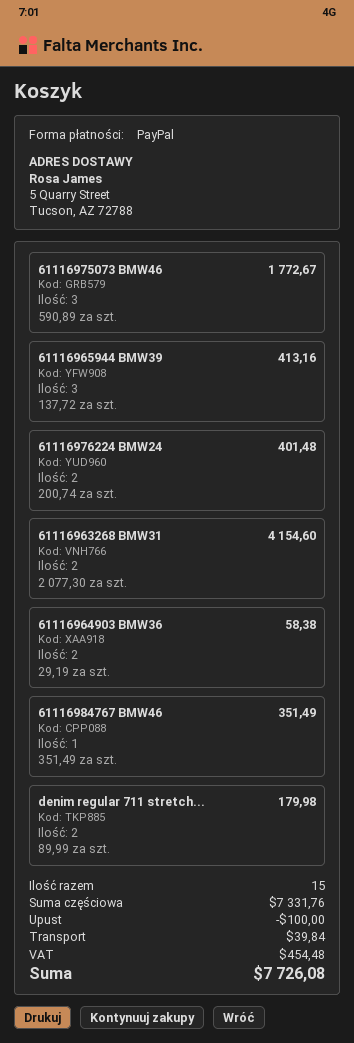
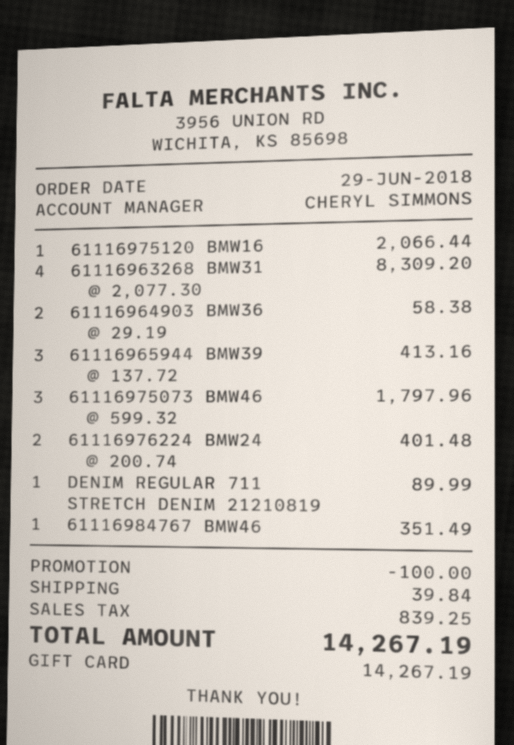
payment method: PayPal -> gift card
61116975073 BMW46: 3 x 590.89 = 1772.67 -> 3 x 599.32 = 1797.96
61116963268 BMW31: 2 x 2077.30 = 4154.60 -> 4 x 2077.30 = 8309.20
denim regular 711 stretch...: 2 x 89.99 = 179.98 -> 1 x 89.99 = 89.99
61116975120 BMW16: none -> 1 x 2066.44 = 2066.44
tax: 454.48 -> 839.25
total: 7726.08 -> 14267.19

